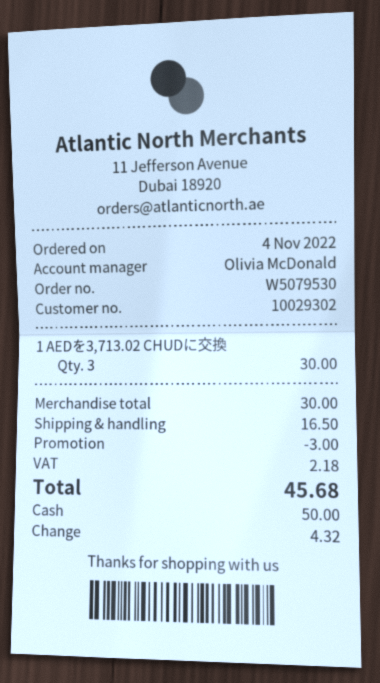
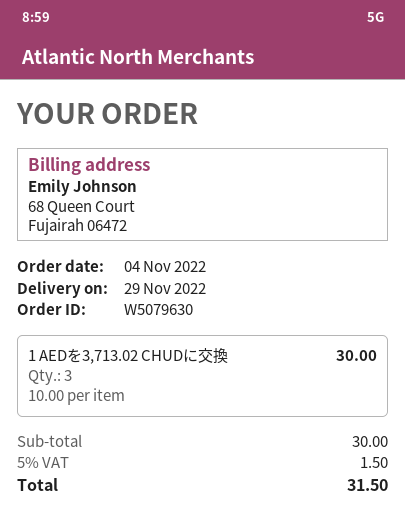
order number: W5079530 -> W5079630
discount: 3.00 -> none
shipping: 16.50 -> none
tax: 2.18 -> 1.50
total: 45.68 -> 31.50

